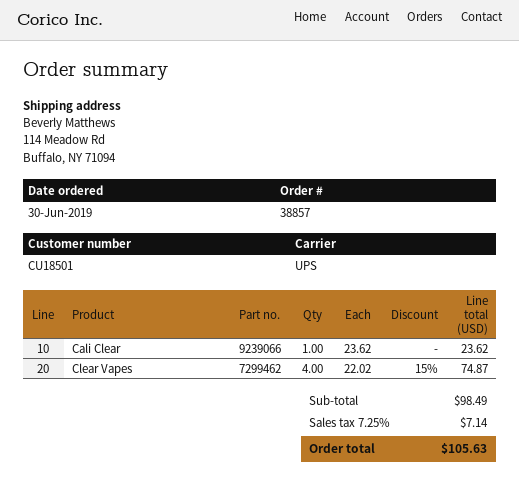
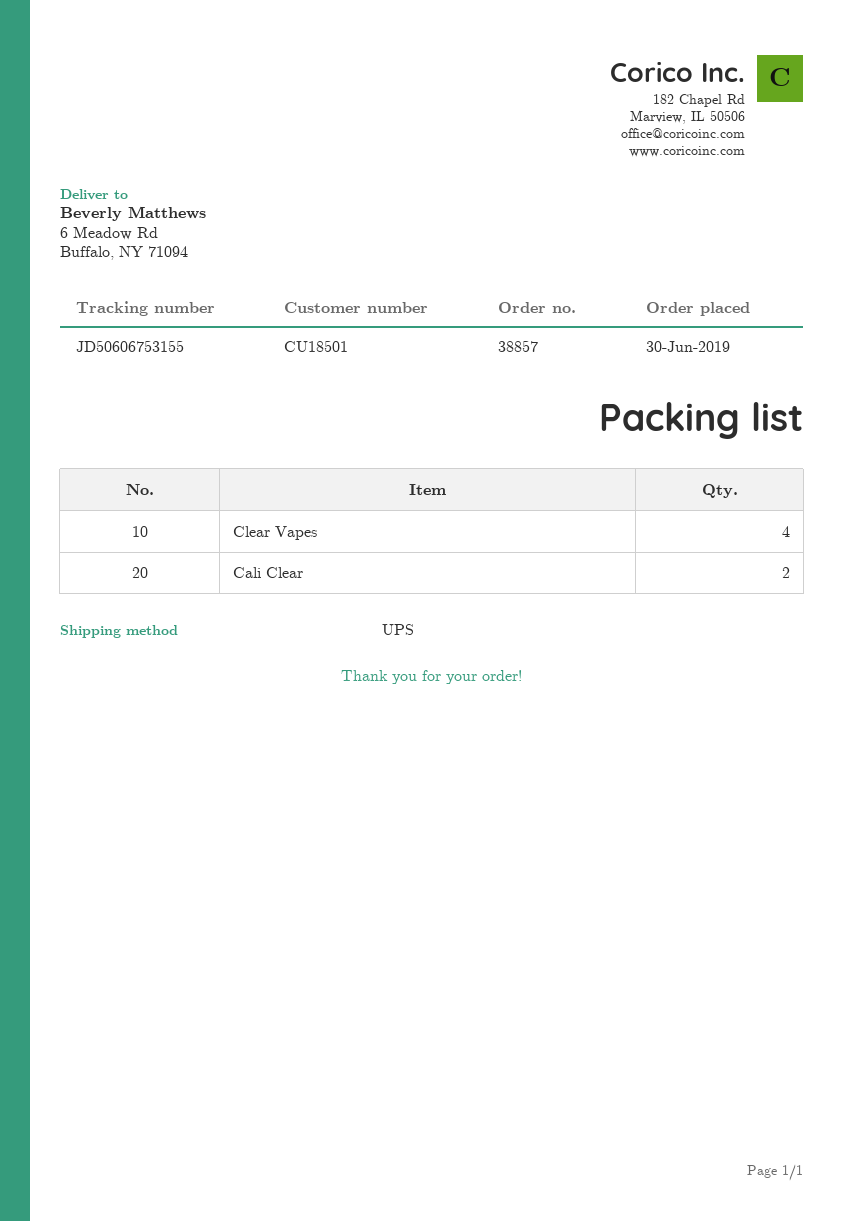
ship to: 114 Meadow Rd, Buffalo, NY 71094 -> 6 Meadow Rd, Buffalo, NY 71094
Cali Clear: 1 -> 2

